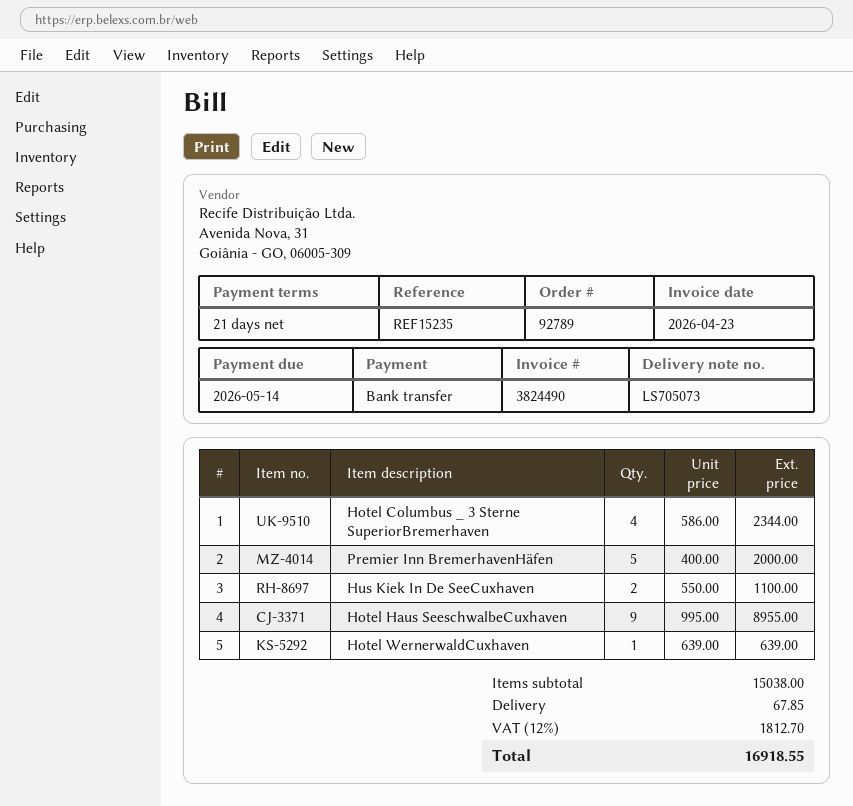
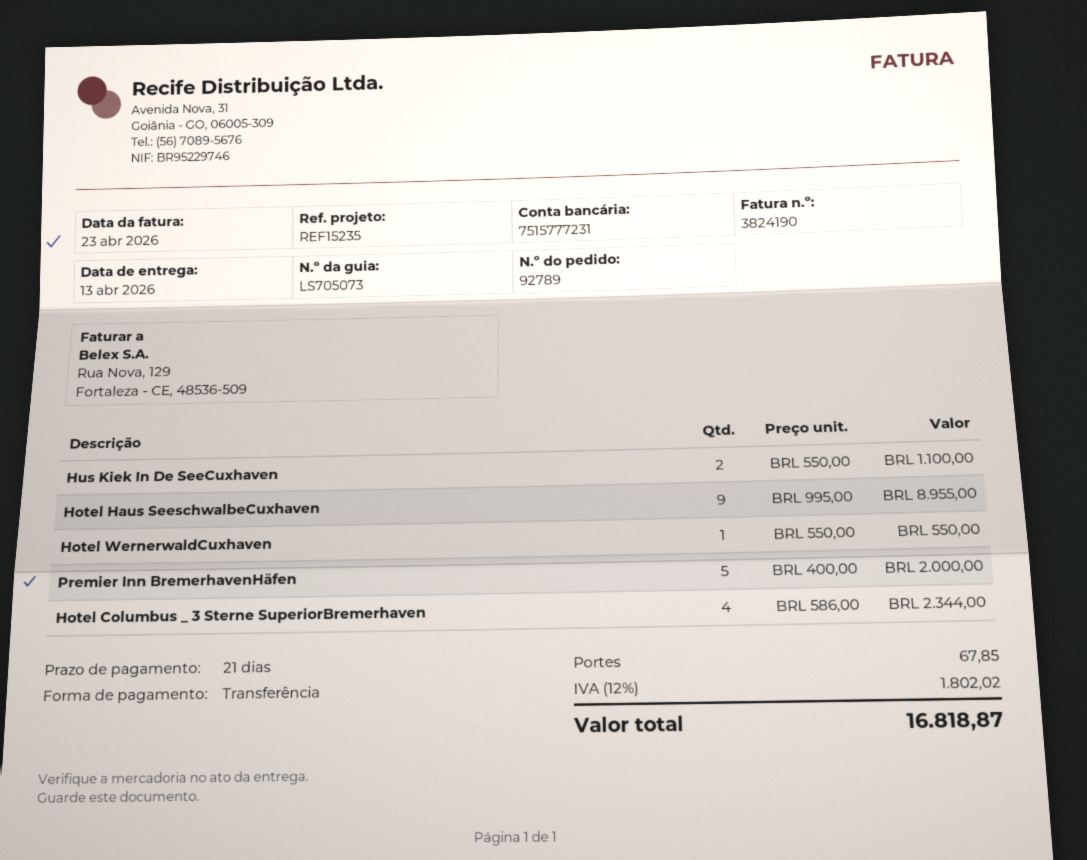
invoice number: 3824490 -> 3824190
Hotel WernerwaldCuxhaven: 1 x 639.00 = 639.00 -> 1 x 550.00 = 550.00
tax: 12% = 1812.70 -> 12% = 1802.02
total: 16918.55 -> 16818.87

